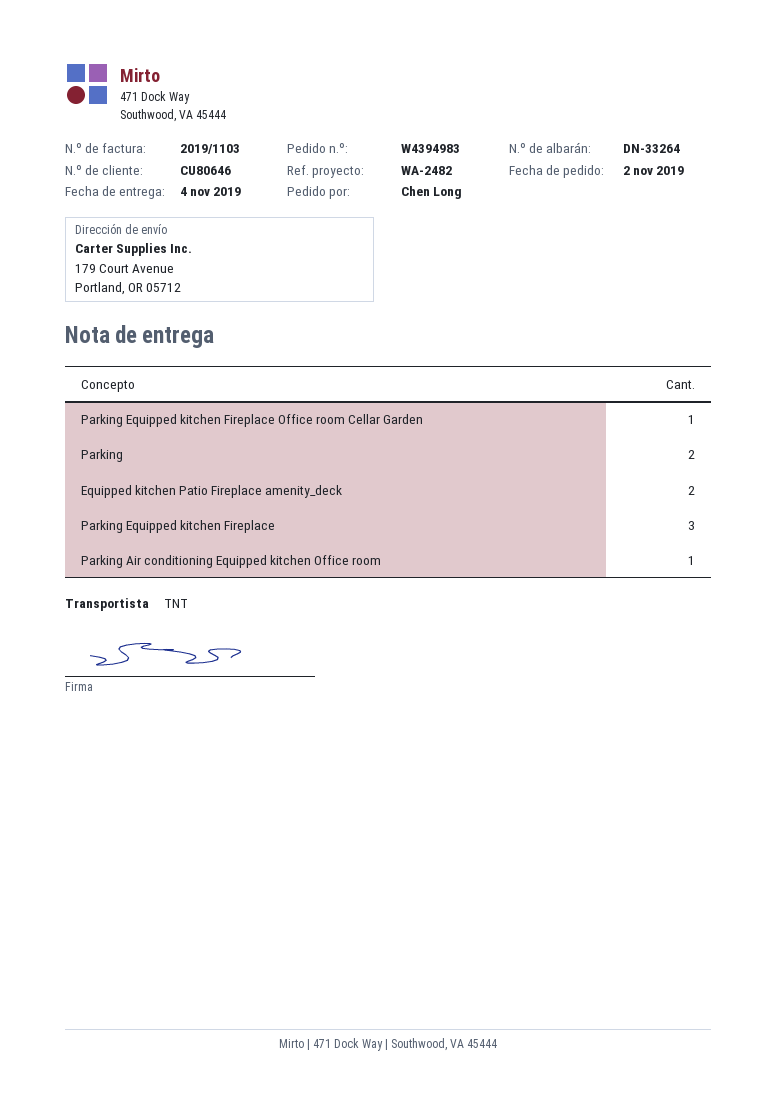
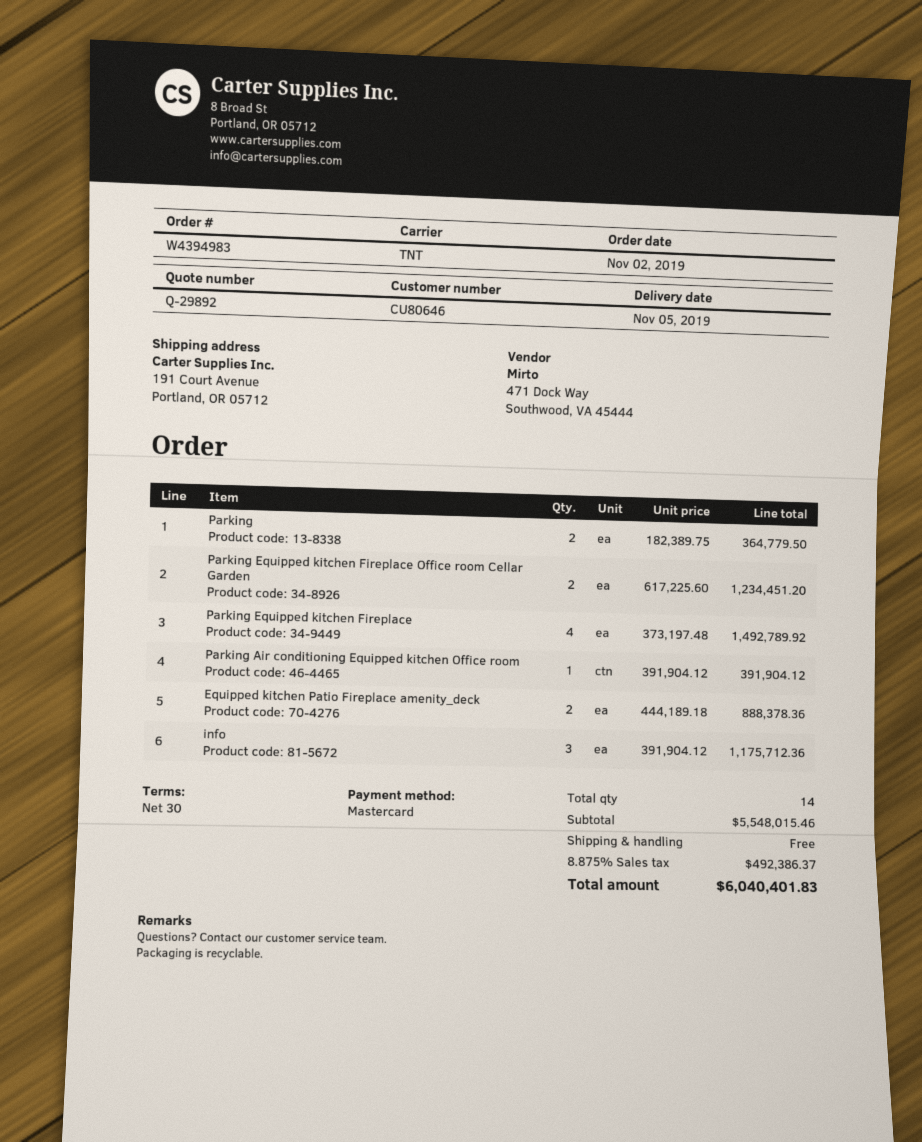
delivery date: 2019-11-04 -> 2019-11-05
ship to: 179 Court Avenue, Portland, OR 05712 -> 191 Court Avenue, Portland, OR 05712
Parking Equipped kitchen Fireplace Office room Cellar Garden: 1 -> 2
Parking Equipped kitchen Fireplace: 3 -> 4
info: none -> 3

